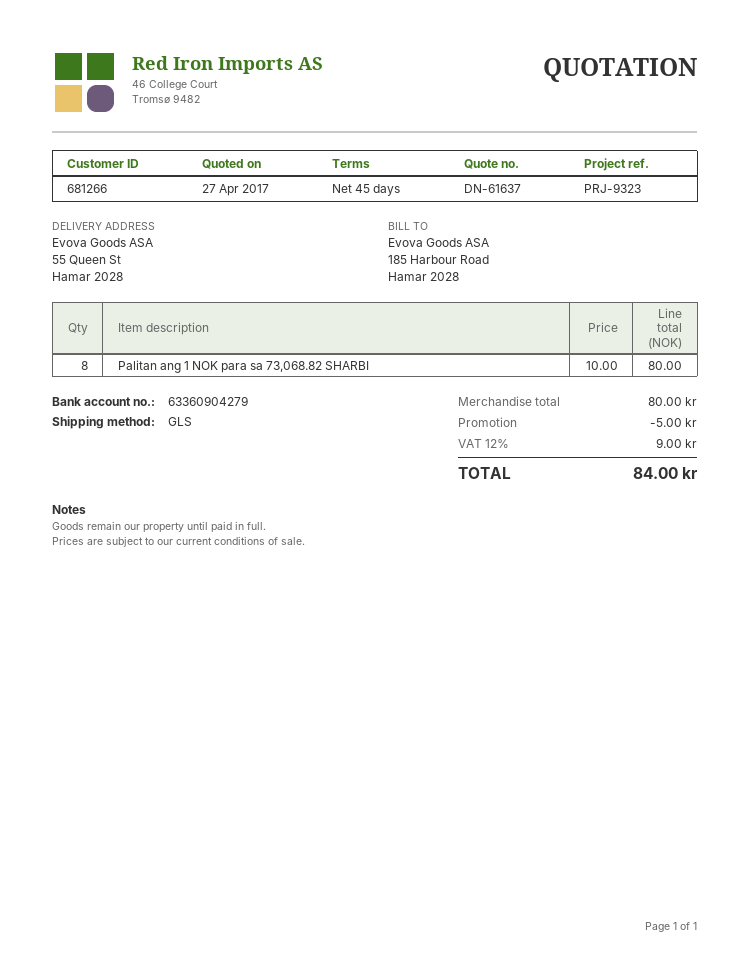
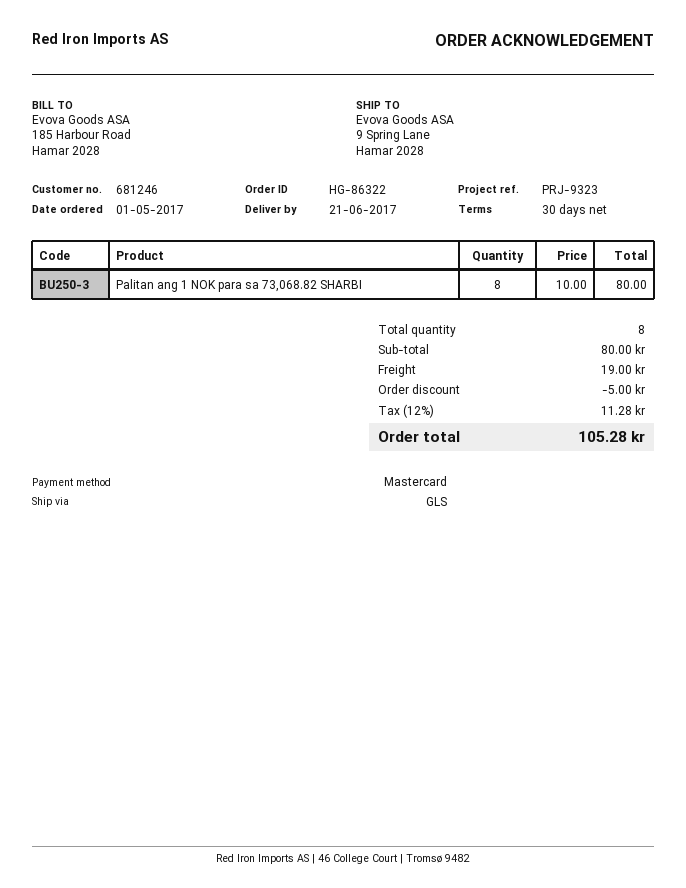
payment terms: 45 days -> 30 days
customer number: 681266 -> 681246
ship to: 55 Queen St, Hamar 2028 -> 9 Spring Lane, Hamar 2028
shipping: none -> 19.00
tax: 12% = 9.00 -> 12% = 11.28
total: 84.00 -> 105.28

